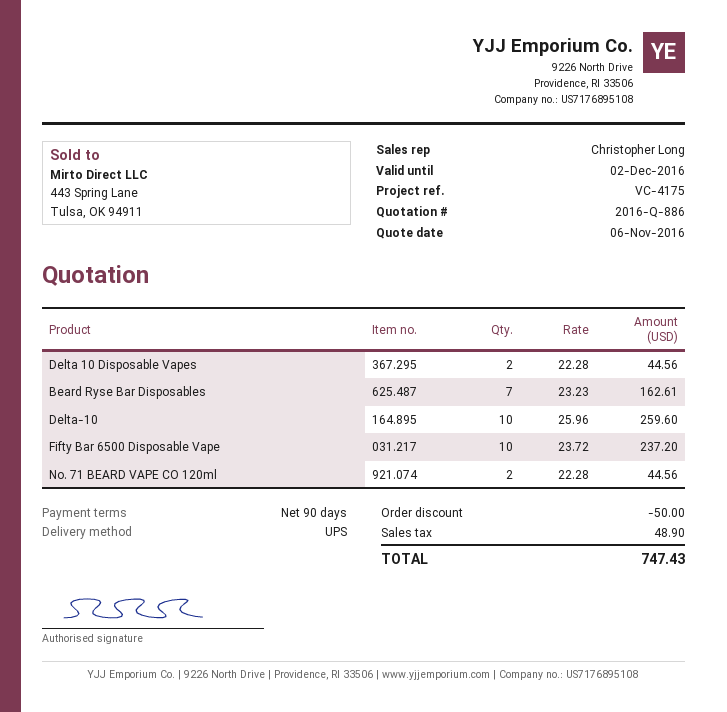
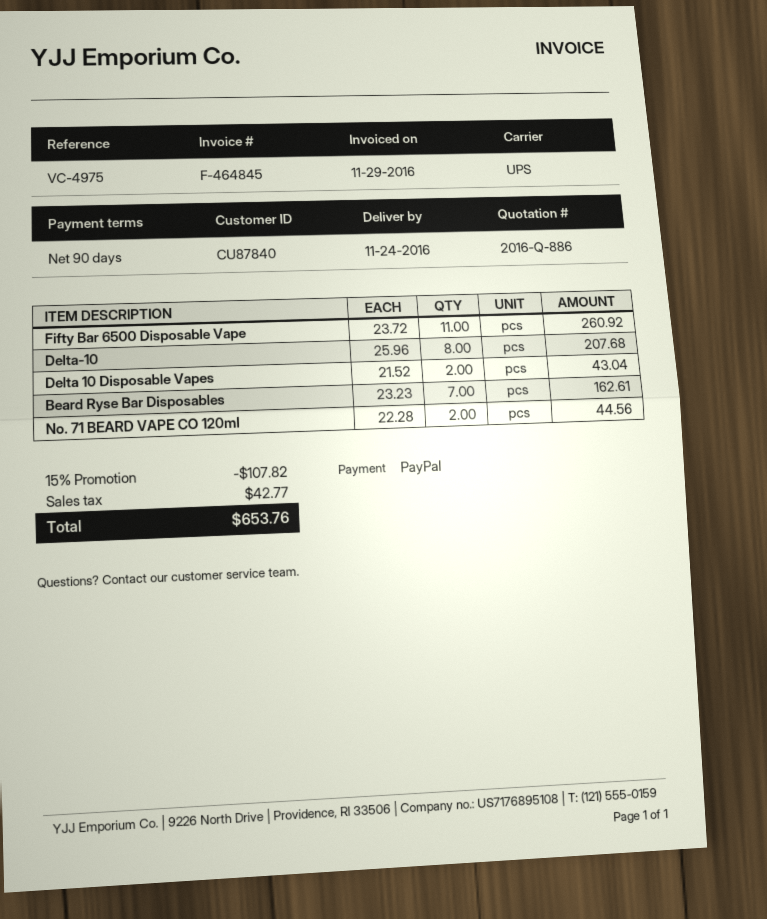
reference: VC-4175 -> VC-4975
Delta 10 Disposable Vapes: 2 x 22.28 = 44.56 -> 2 x 21.52 = 43.04
Delta-10: 10 x 25.96 = 259.60 -> 8 x 25.96 = 207.68
Fifty Bar 6500 Disposable Vape: 10 x 23.72 = 237.20 -> 11 x 23.72 = 260.92
discount: 50.00 -> 107.82
tax: 48.90 -> 42.77
total: 747.43 -> 653.76

